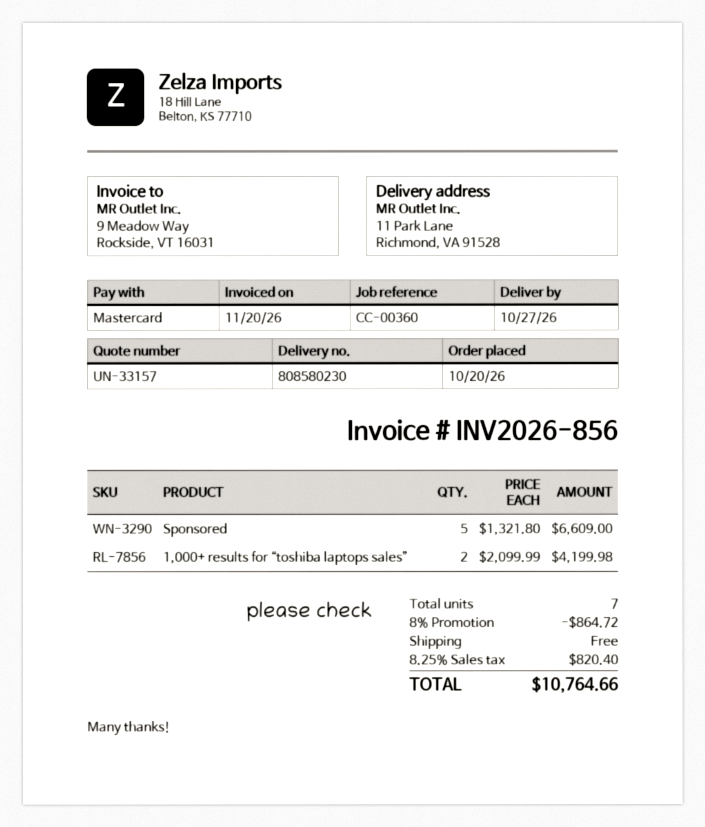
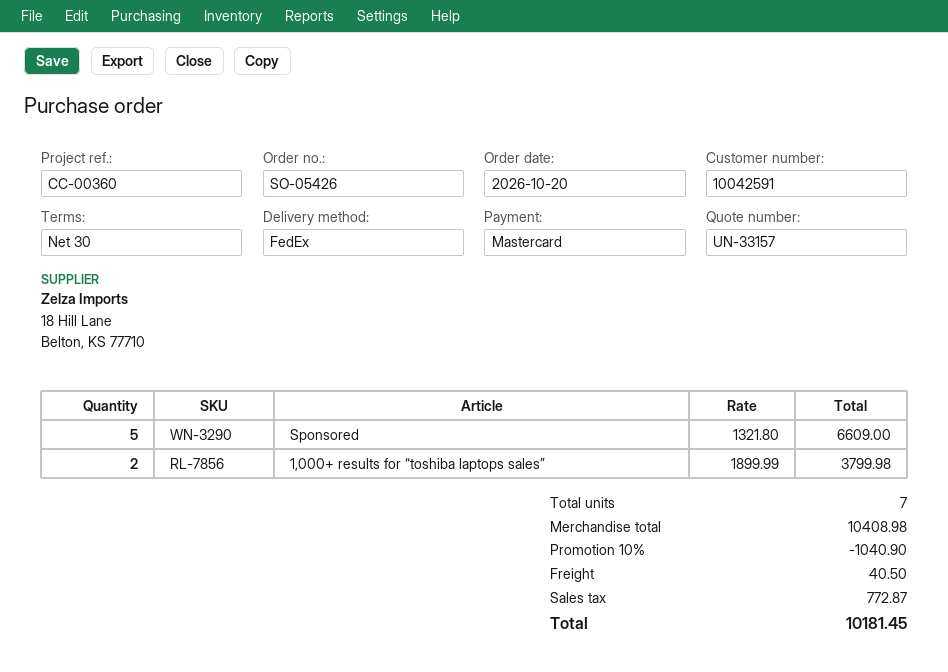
1,000+ results for “toshiba laptops sales”: 2 x 2099.99 = 4199.98 -> 2 x 1899.99 = 3799.98
discount: 8% = 864.72 -> 10% = 1040.90
shipping: 0.00 -> 40.50
tax: 820.40 -> 772.87
total: 10764.66 -> 10181.45

